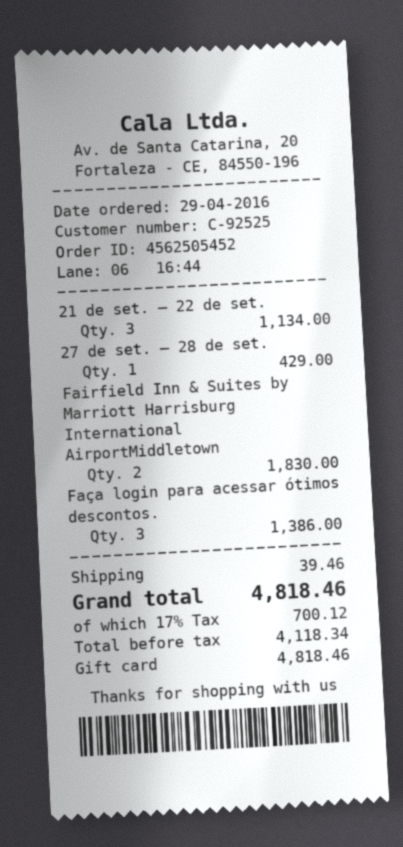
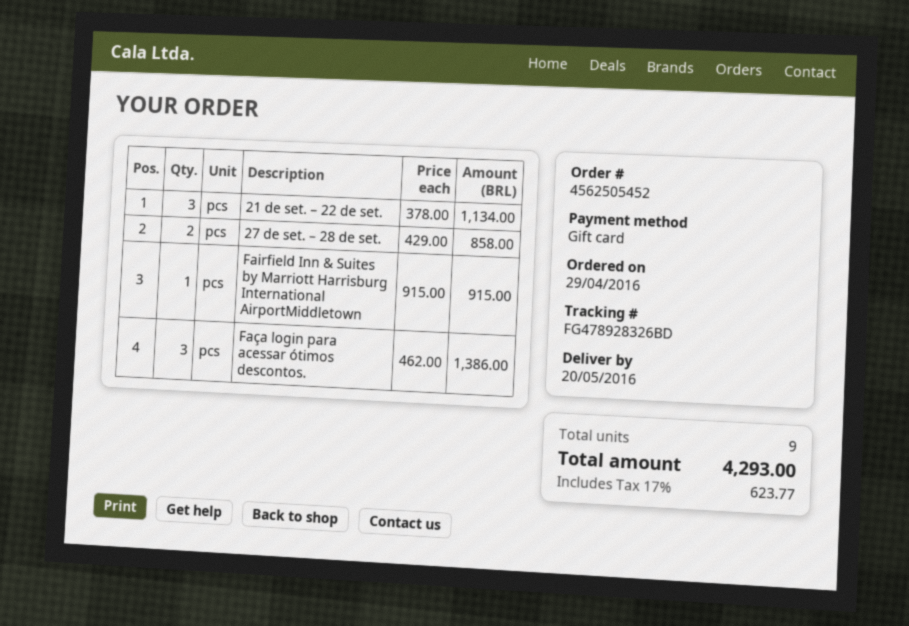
27 de set. – 28 de set.: 1 for 429.00 -> 2 for 858.00
Fairfield Inn & Suites by Marriott Harrisburg International AirportMiddletown: 2 for 1830.00 -> 1 for 915.00
shipping: 39.46 -> none
tax: 17% = 700.12 -> 17% = 623.77
total: 4818.46 -> 4293.00

